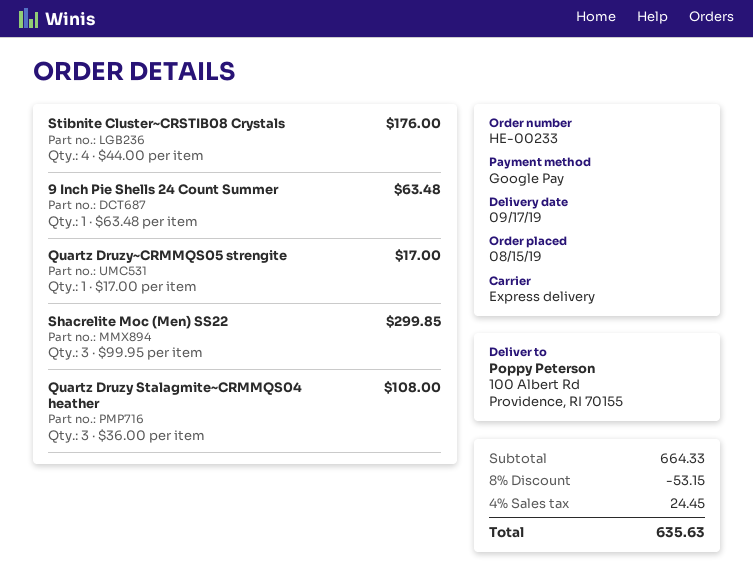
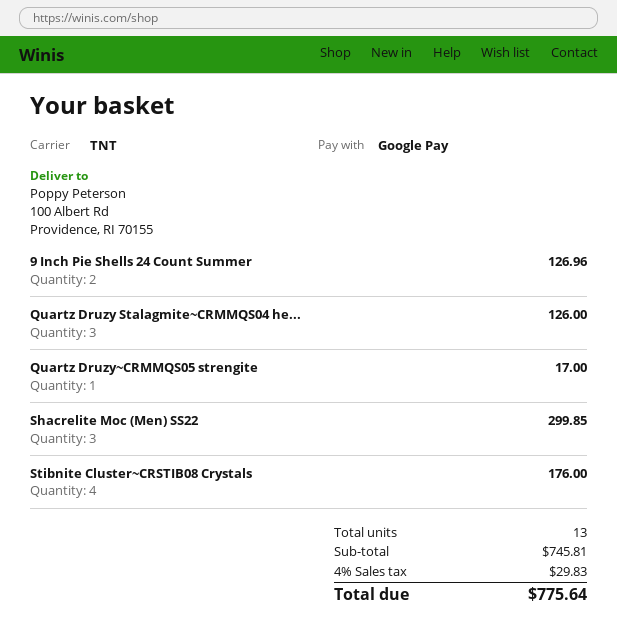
shipping method: express -> TNT
9 Inch Pie Shells 24 Count Summer: 1 for 63.48 -> 2 for 126.96
Quartz Druzy Stalagmite~CRMMQS04 heather: 3 for 108.00 -> 3 for 126.00
subtotal: 664.33 -> 745.81
discount: 8% = 53.15 -> none
tax: 4% = 24.45 -> 4% = 29.83
total: 635.63 -> 775.64

